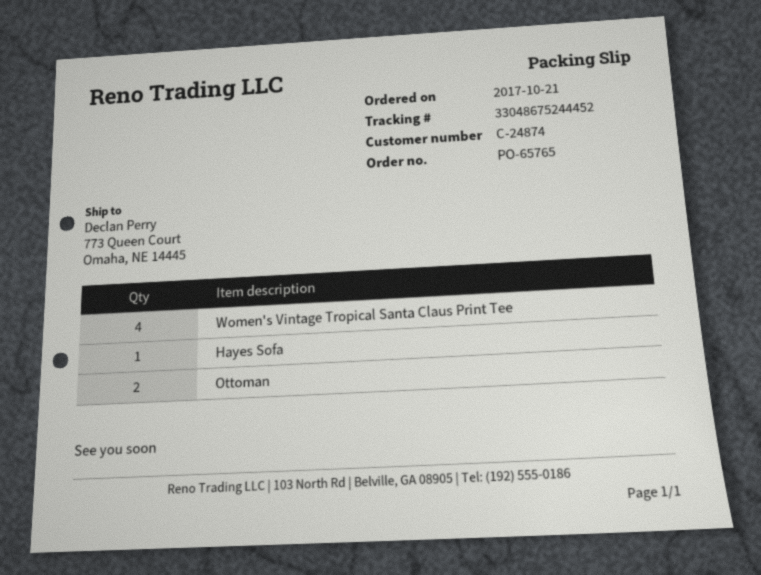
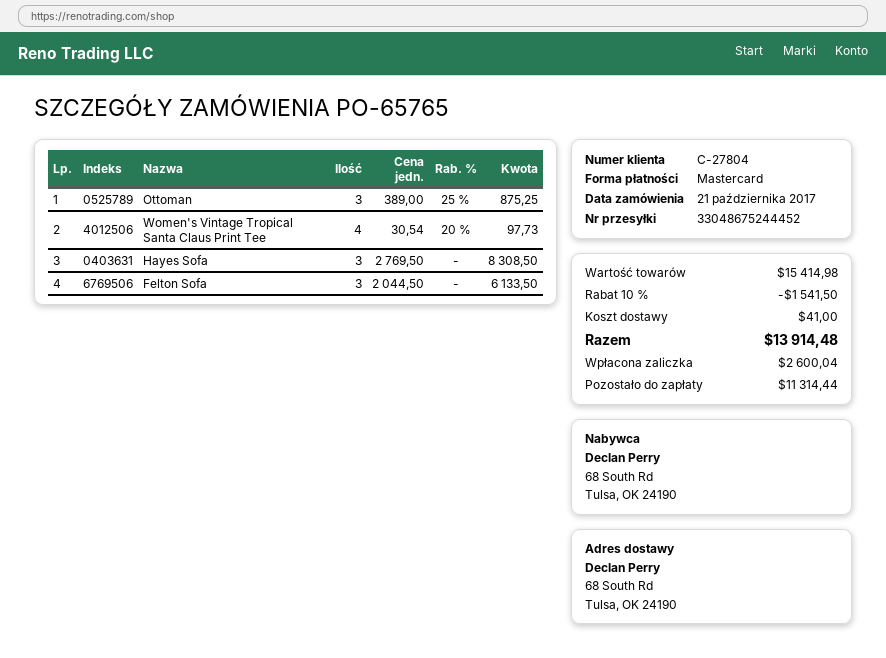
customer number: C-24874 -> C-27804
ship to: 773 Queen Court, Omaha, NE 14445 -> 68 South Rd, Tulsa, OK 24190
Hayes Sofa: 1 -> 3
Ottoman: 2 -> 3
Felton Sofa: none -> 3

